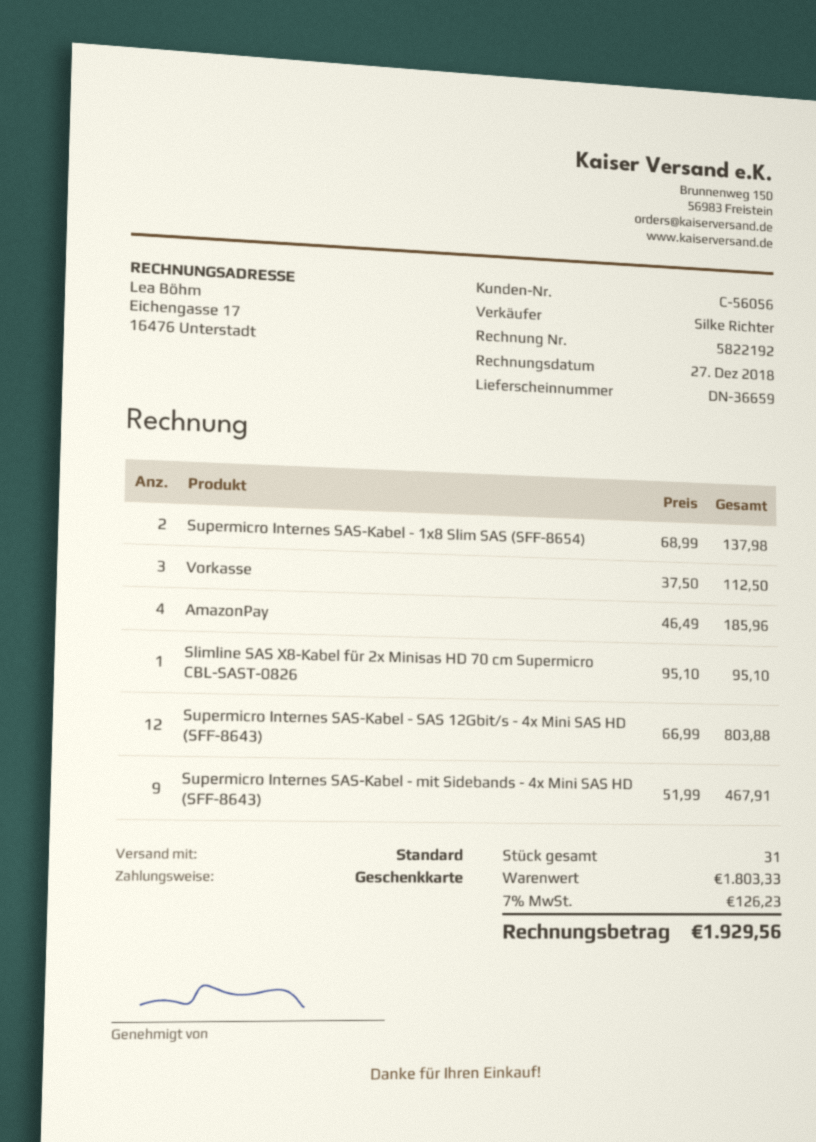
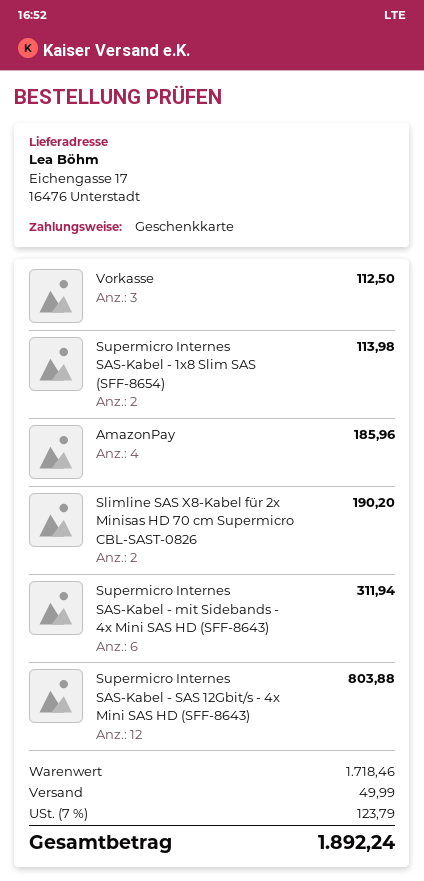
Supermicro Internes SAS-Kabel - 1x8 Slim SAS (SFF-8654): 2 for 137.98 -> 2 for 113.98
Slimline SAS X8-Kabel für 2x Minisas HD 70 cm Supermicro CBL-SAST-0826: 1 for 95.10 -> 2 for 190.20
Supermicro Internes SAS-Kabel - mit Sidebands - 4x Mini SAS HD (SFF-8643): 9 for 467.91 -> 6 for 311.94
subtotal: 1803.33 -> 1718.46
shipping: none -> 49.99
tax: 7% = 126.23 -> 7% = 123.79
total: 1929.56 -> 1892.24

